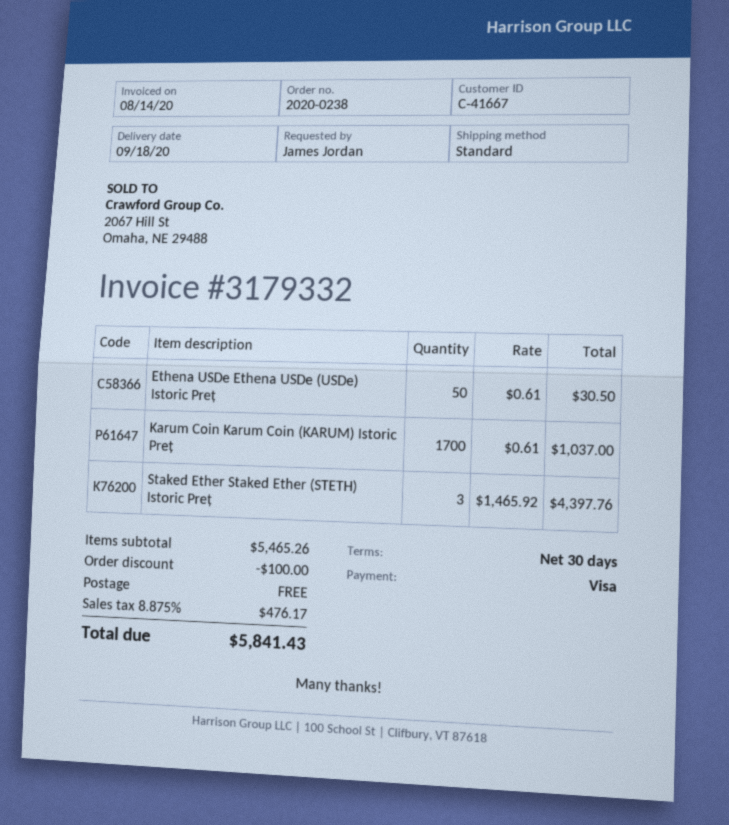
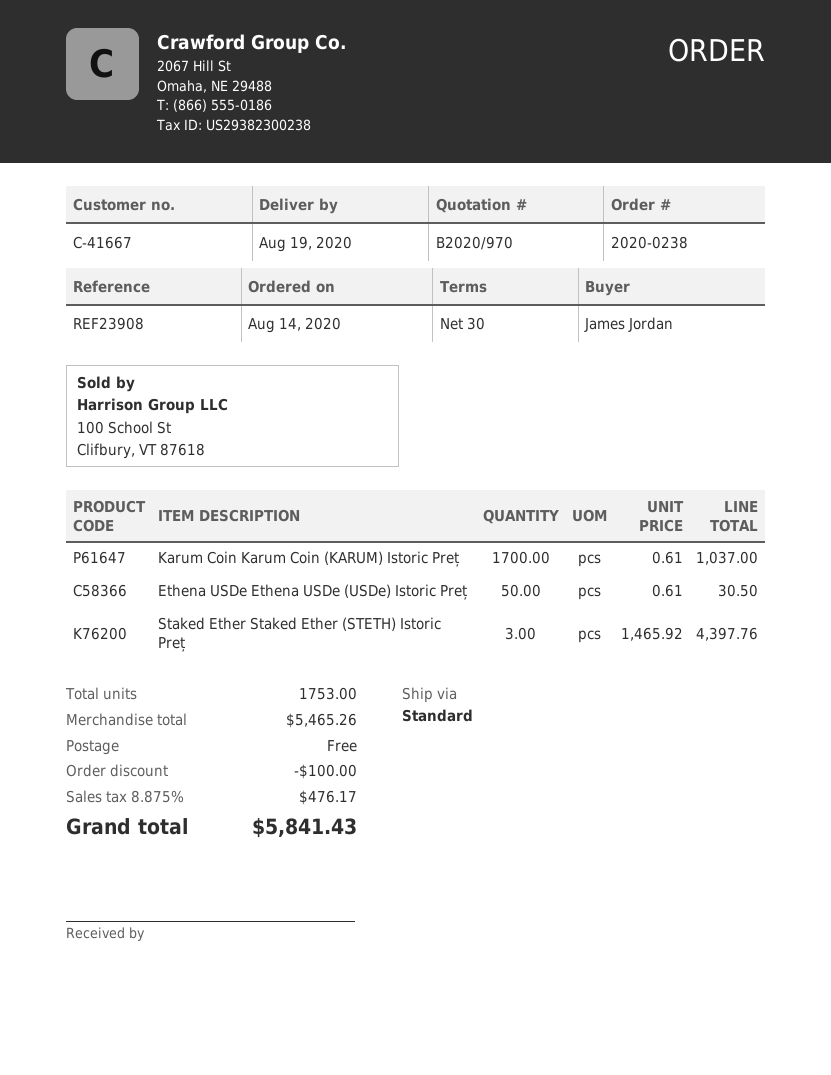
delivery date: 2020-09-18 -> 2020-08-19

